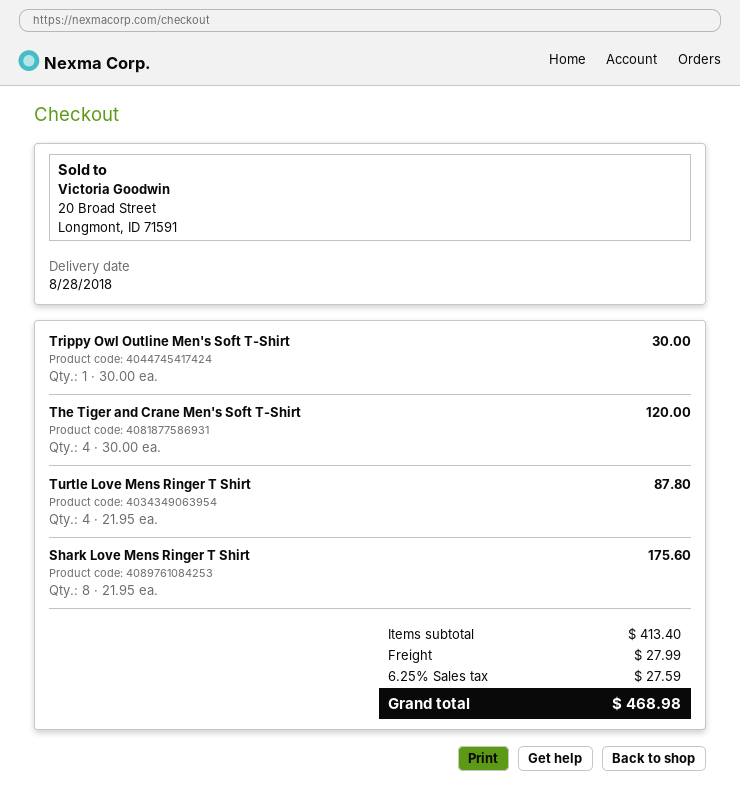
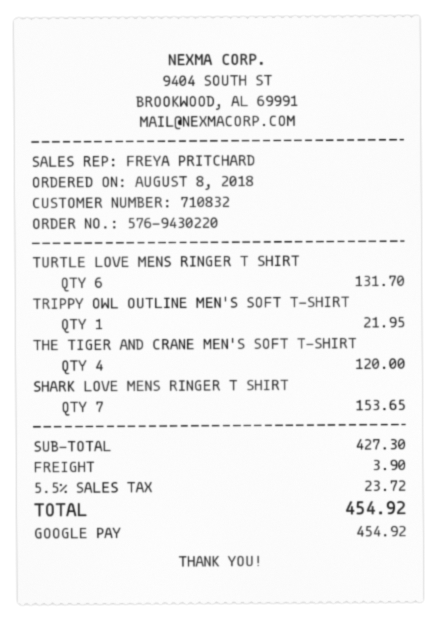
Trippy Owl Outline Men's Soft T-Shirt: 1 for 30.00 -> 1 for 21.95
Turtle Love Mens Ringer T Shirt: 4 for 87.80 -> 6 for 131.70
Shark Love Mens Ringer T Shirt: 8 for 175.60 -> 7 for 153.65
subtotal: 413.40 -> 427.30
shipping: 27.99 -> 3.90
tax: 6.25% = 27.59 -> 5.5% = 23.72
total: 468.98 -> 454.92

